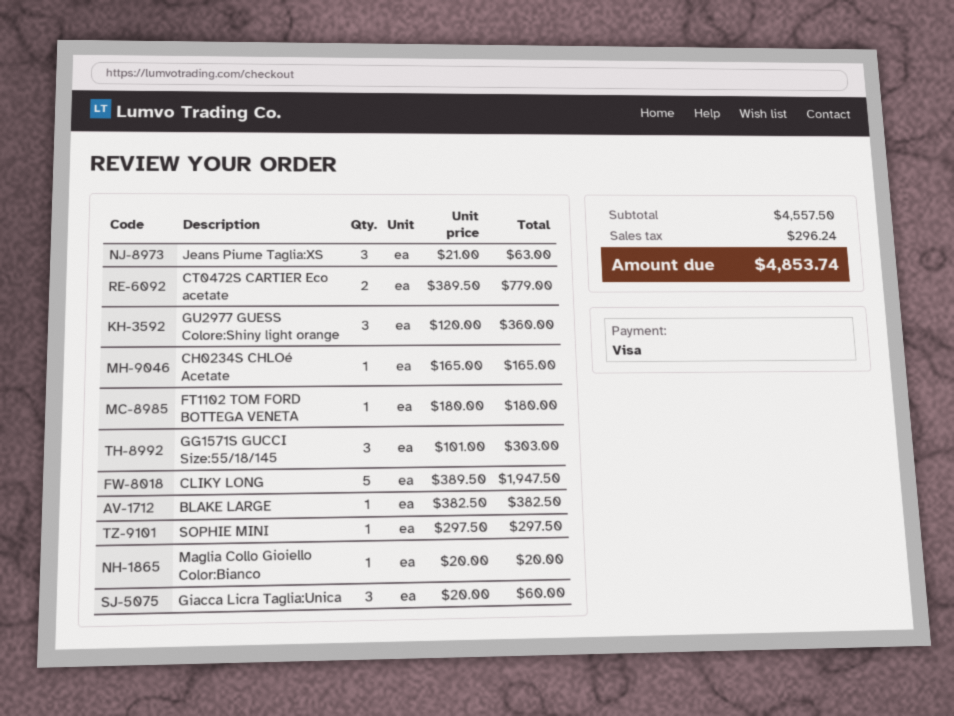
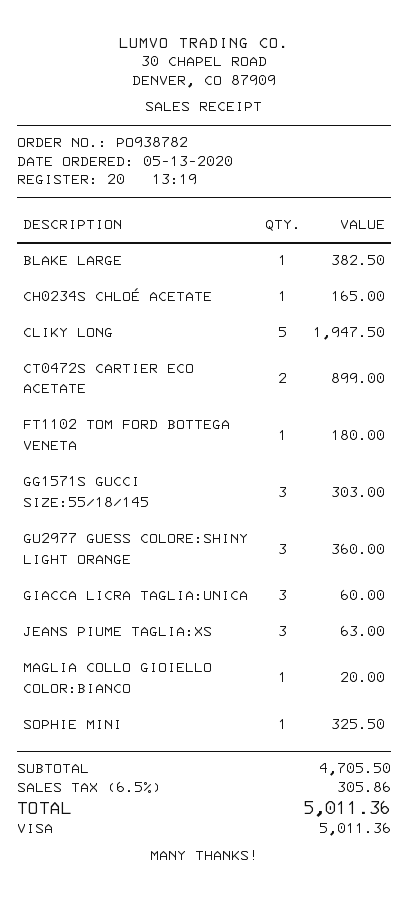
CT0472S CARTIER Eco acetate: 2 for 779.00 -> 2 for 899.00
SOPHIE MINI: 1 for 297.50 -> 1 for 325.50
subtotal: 4557.50 -> 4705.50
tax: 296.24 -> 305.86
total: 4853.74 -> 5011.36

